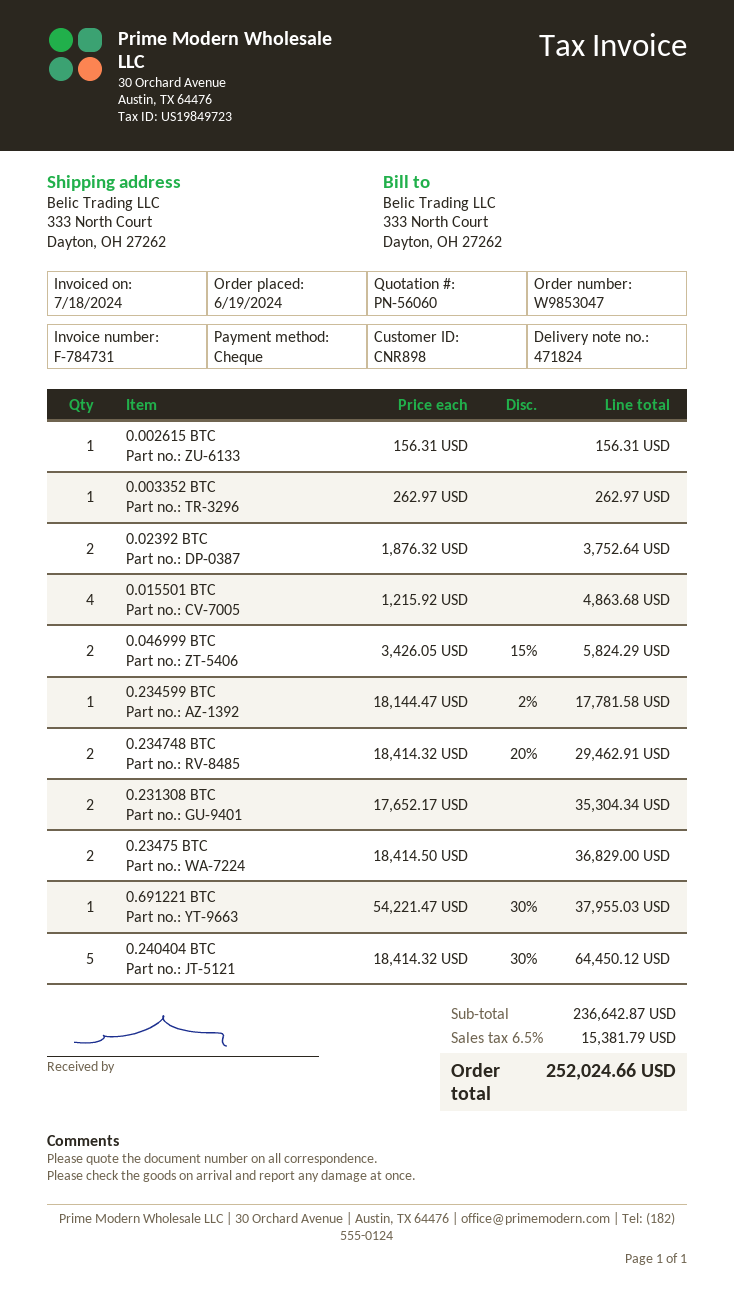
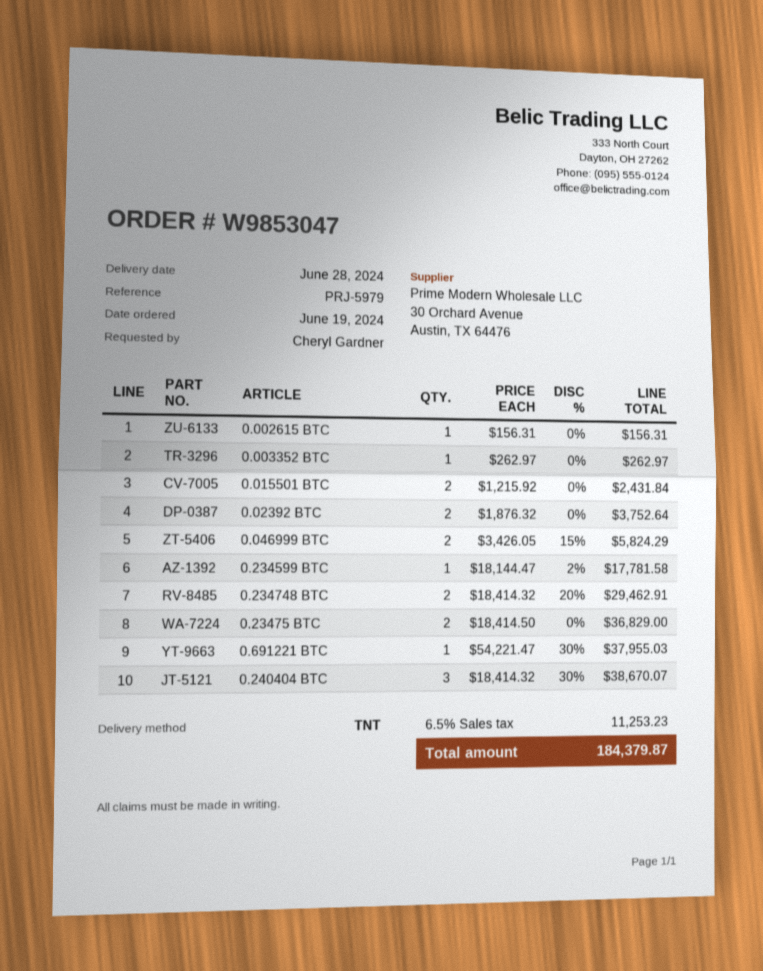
0.015501 BTC: 4 x 1215.92 = 4863.68 -> 2 x 1215.92 = 2431.84
0.231308 BTC: 2 x 17652.17 = 35304.34 -> none
0.240404 BTC: 5 x 18414.32 - 30% = 64450.12 -> 3 x 18414.32 - 30% = 38670.07
tax: 6.5% = 15381.79 -> 6.5% = 11253.23
total: 252024.66 -> 184379.87

